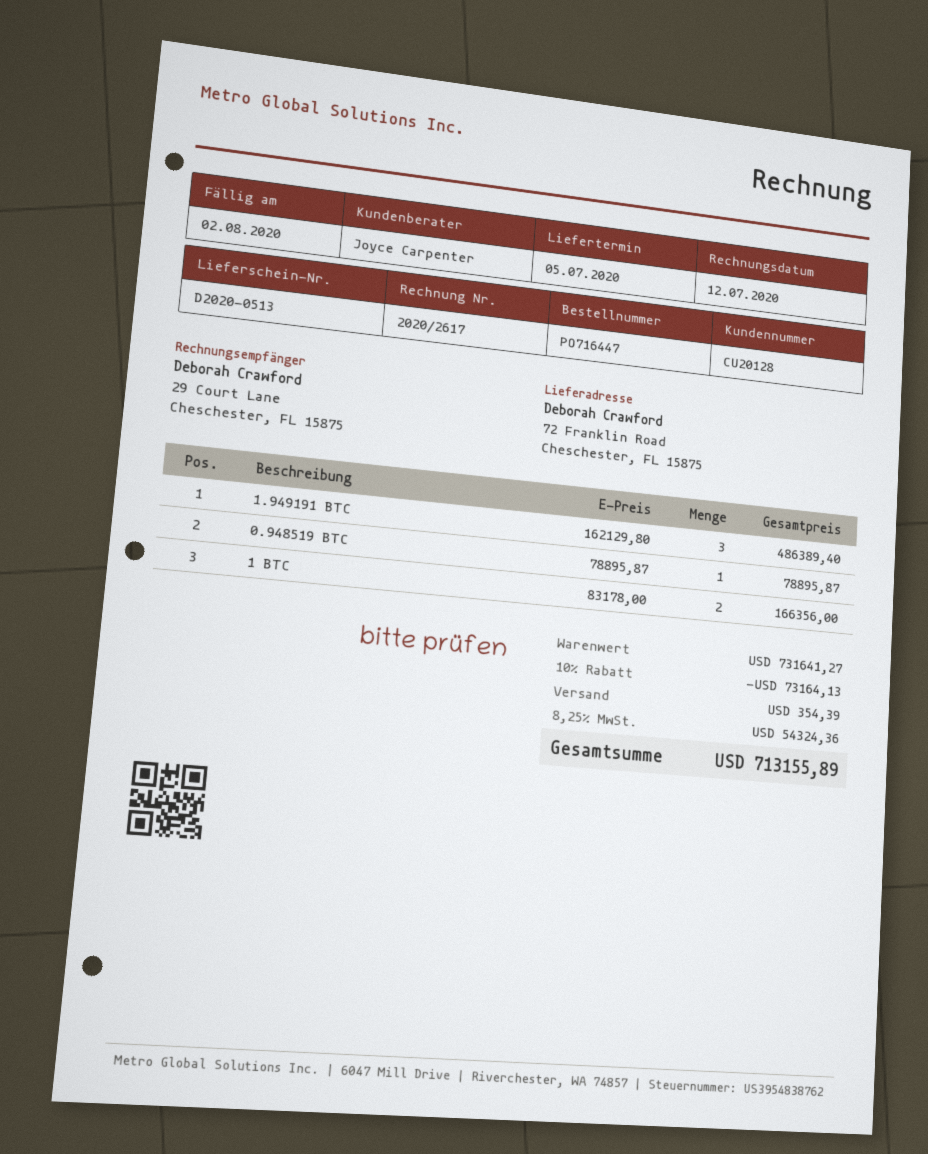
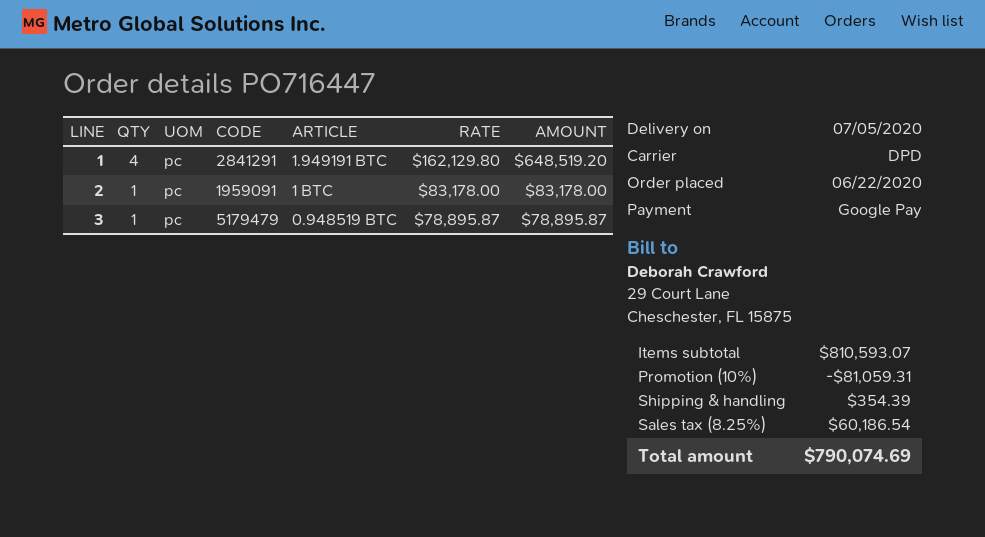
1.949191 BTC: 3 x 162129.80 = 486389.40 -> 4 x 162129.80 = 648519.20
1 BTC: 2 x 83178.00 = 166356.00 -> 1 x 83178.00 = 83178.00
subtotal: 731641.27 -> 810593.07
discount: 10% = 73164.13 -> 10% = 81059.31
tax: 8.25% = 54324.36 -> 8.25% = 60186.54
total: 713155.89 -> 790074.69

